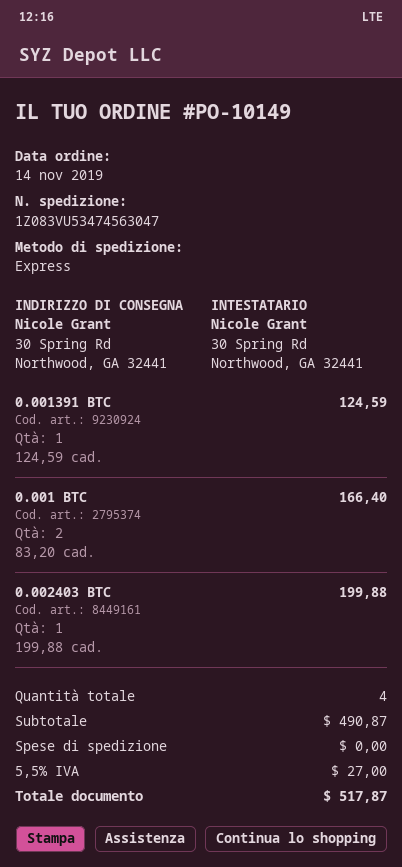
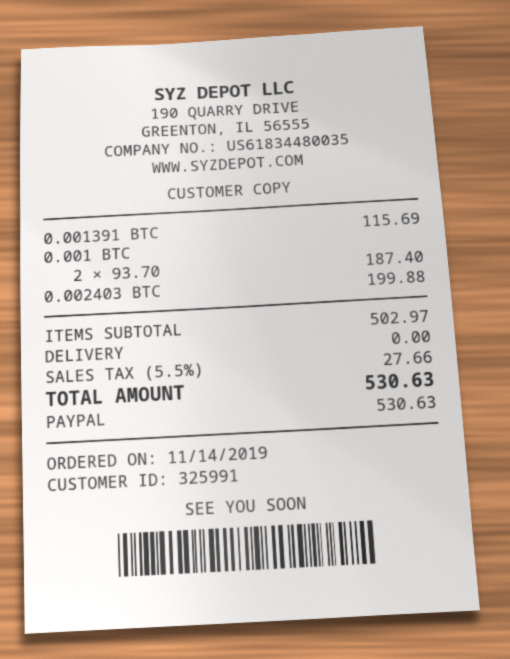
0.001391 BTC: 1 x 124.59 = 124.59 -> 1 x 115.69 = 115.69
0.001 BTC: 2 x 83.20 = 166.40 -> 2 x 93.70 = 187.40
subtotal: 490.87 -> 502.97
tax: 5.5% = 27.00 -> 5.5% = 27.66
total: 517.87 -> 530.63

